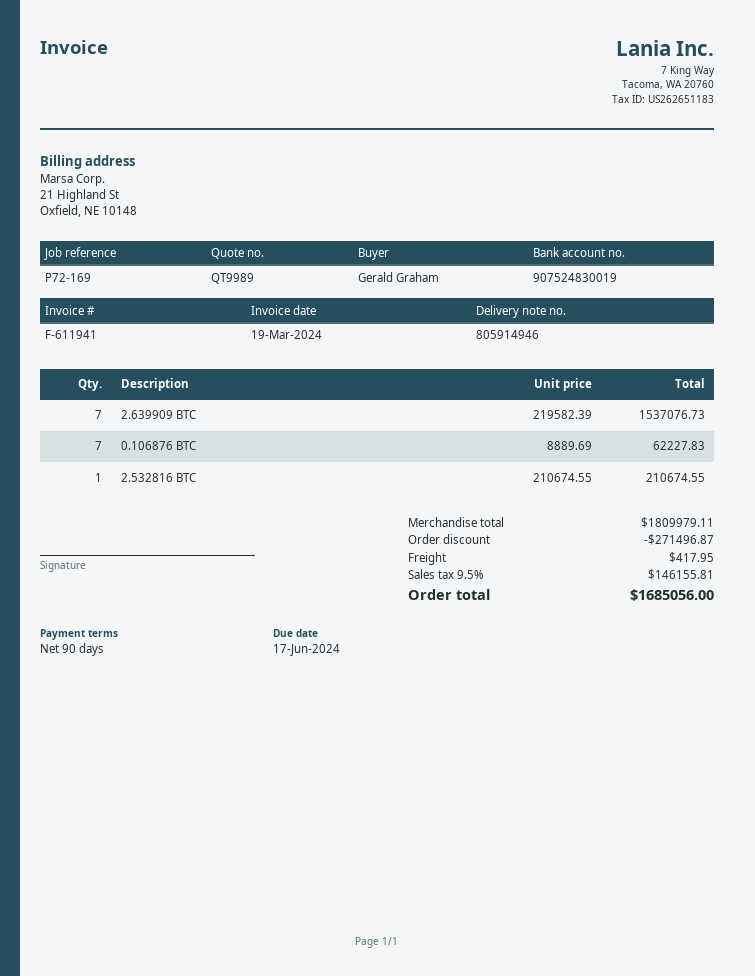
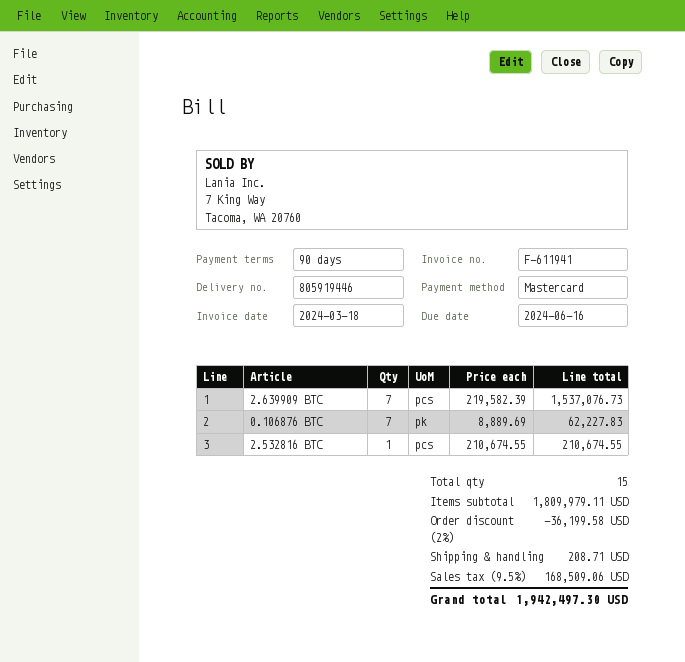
delivery note number: 805914946 -> 805919446
invoice date: 2024-03-19 -> 2024-03-18
due date: 2024-06-17 -> 2024-06-16
discount: 271496.87 -> 36199.58
shipping: 417.95 -> 208.71
tax: 9.5% = 146155.81 -> 9.5% = 168509.06
total: 1685056.00 -> 1942497.30

